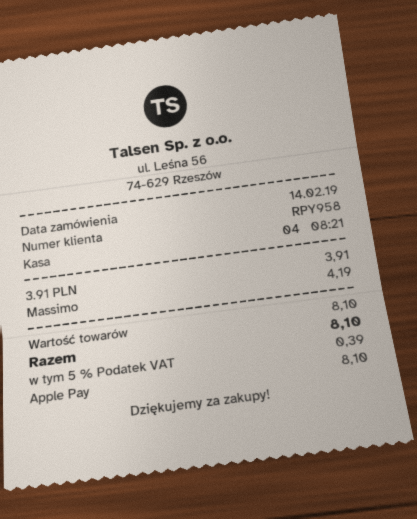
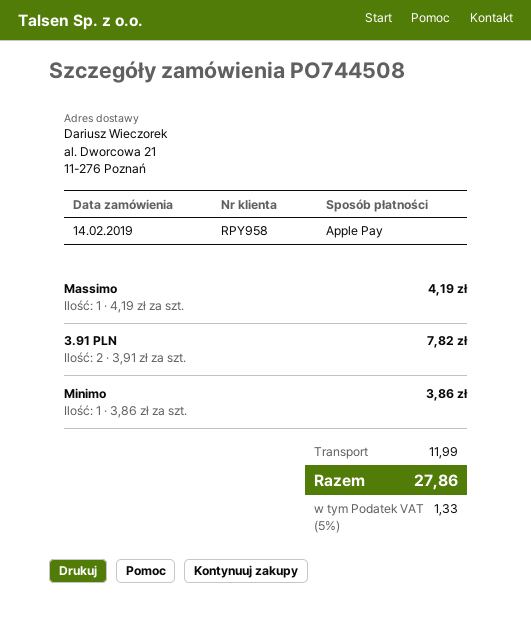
3.91 PLN: 1 for 3.91 -> 2 for 7.82
Minimo: none -> 1 for 3.86
shipping: none -> 11.99
tax: 5% = 0.39 -> 5% = 1.33
total: 8.10 -> 27.86

